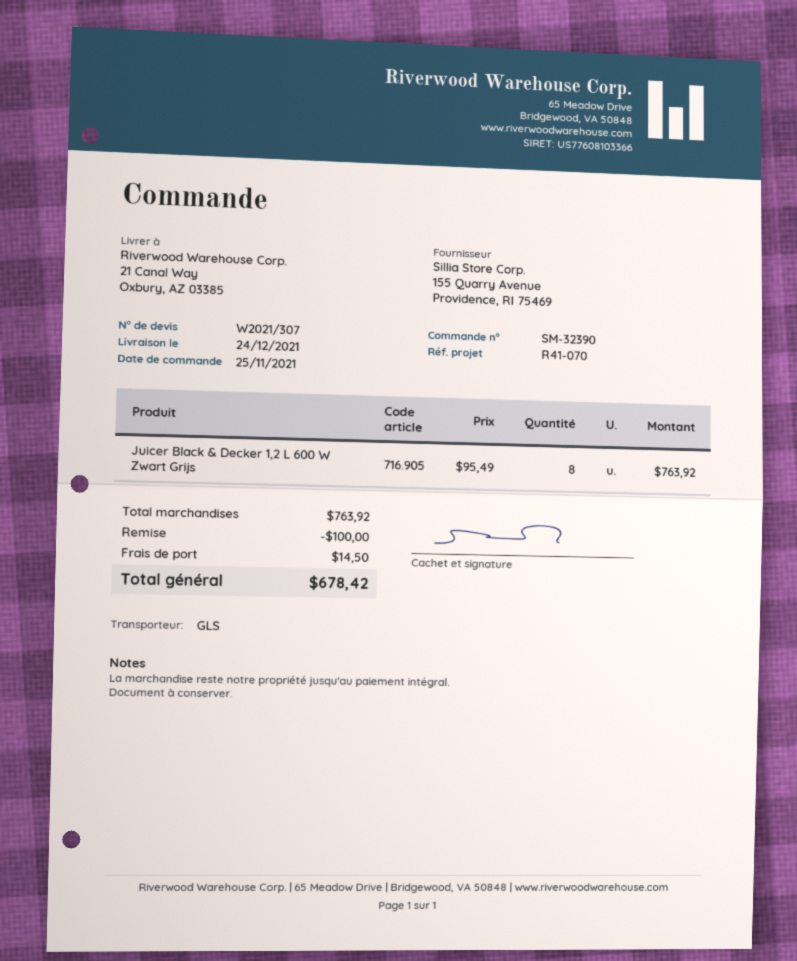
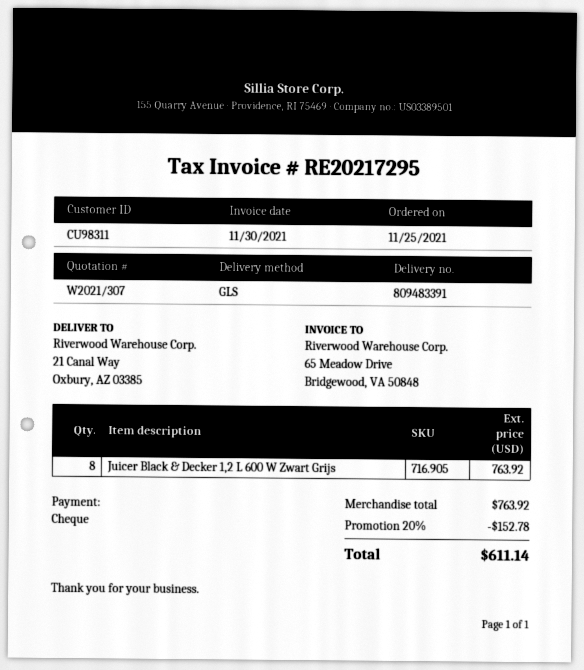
discount: 100.00 -> 152.78
shipping: 14.50 -> none
total: 678.42 -> 611.14

